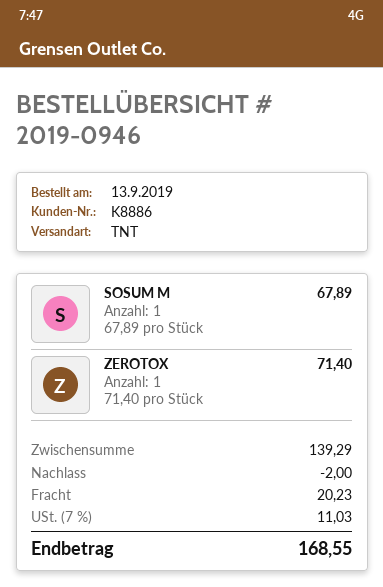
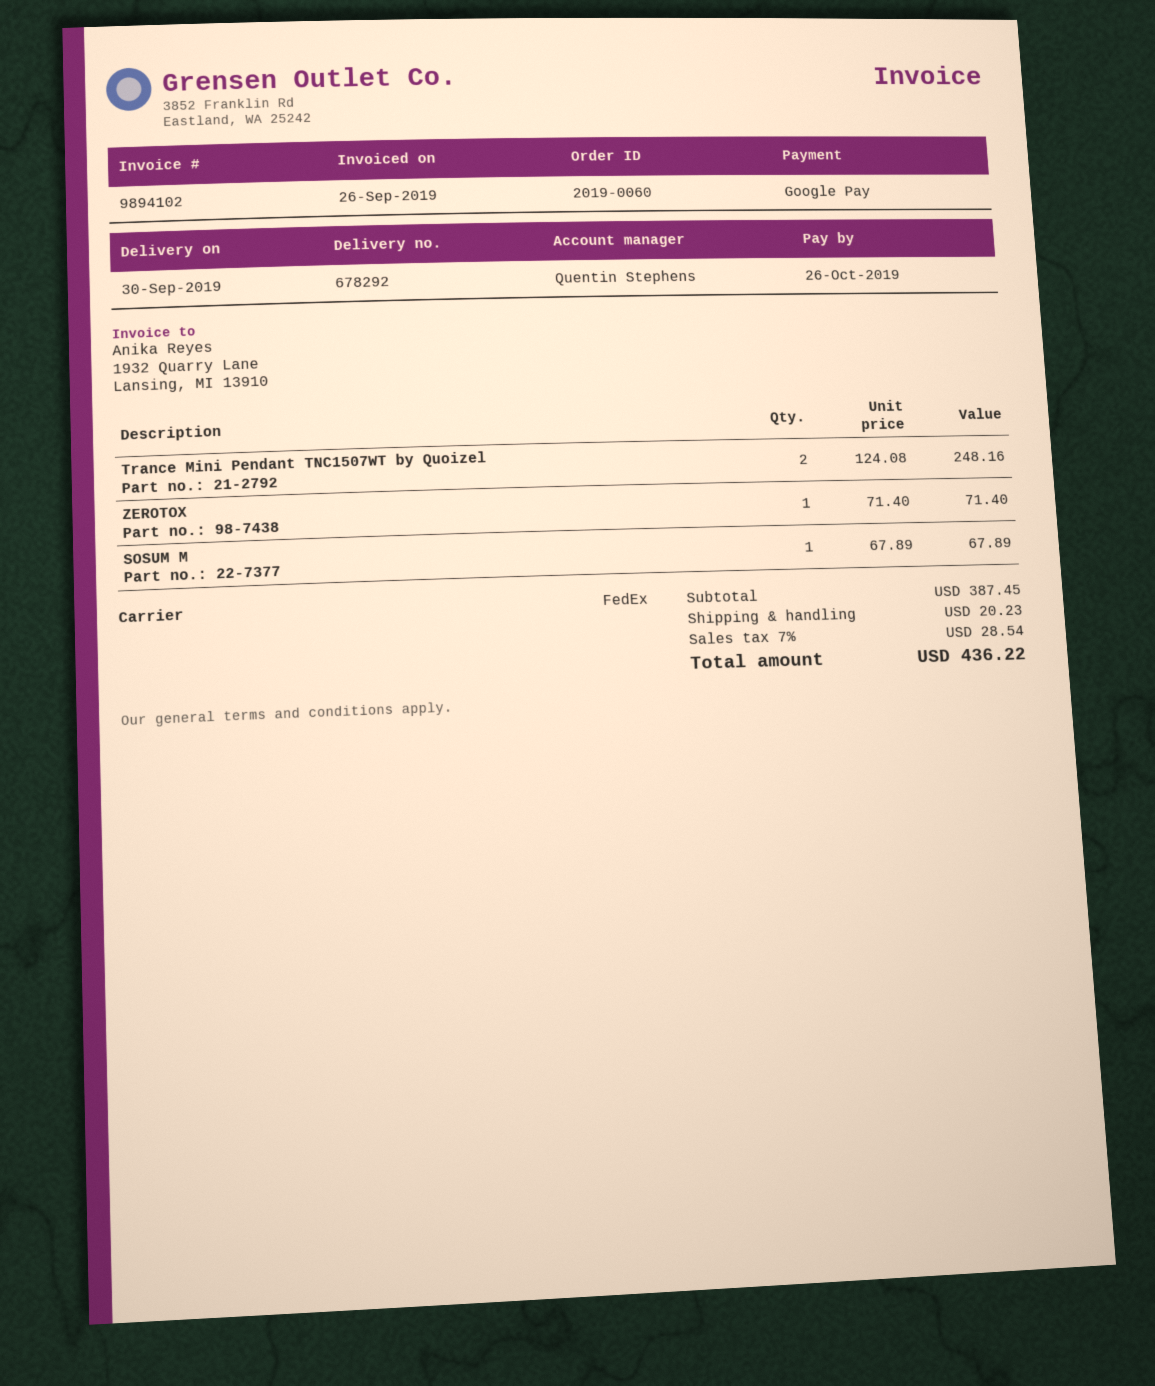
order number: 2019-0946 -> 2019-0060
shipping method: TNT -> FedEx
Trance Mini Pendant TNC1507WT by Quoizel: none -> 2 x 124.08 = 248.16
subtotal: 139.29 -> 387.45
discount: 2.00 -> none
tax: 7% = 11.03 -> 7% = 28.54
total: 168.55 -> 436.22

